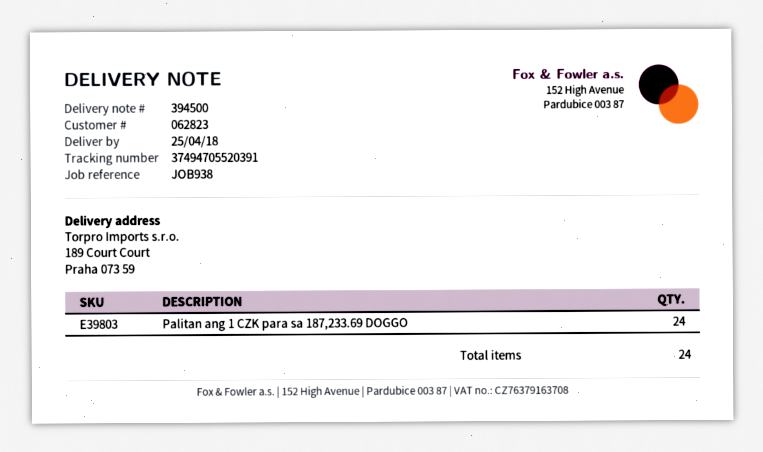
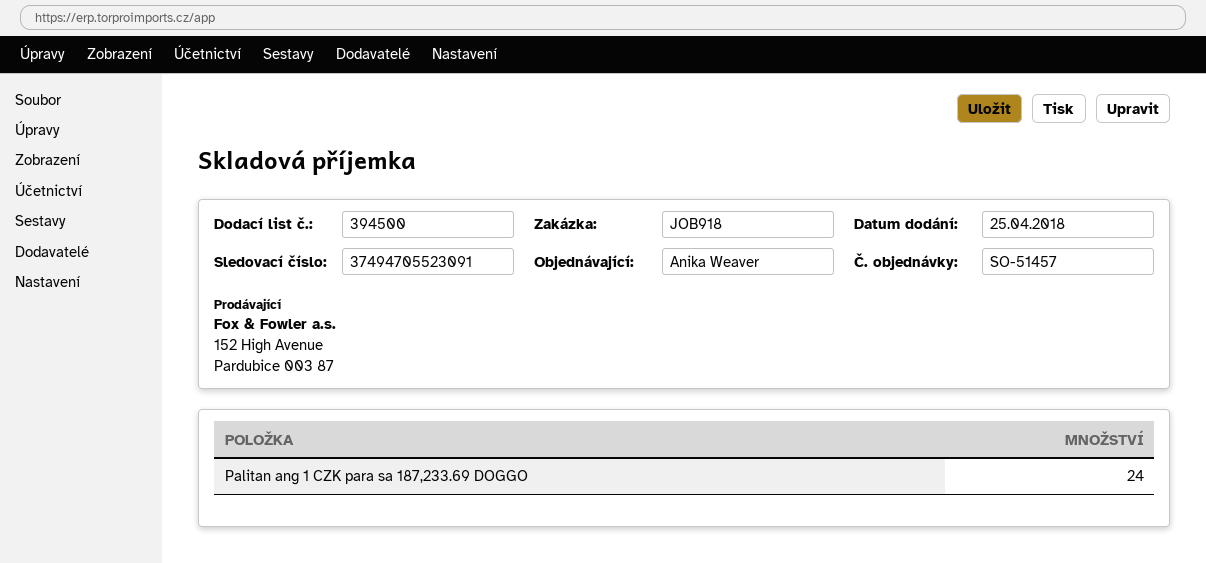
reference: JOB938 -> JOB918
tracking number: 37494705520391 -> 37494705523091

